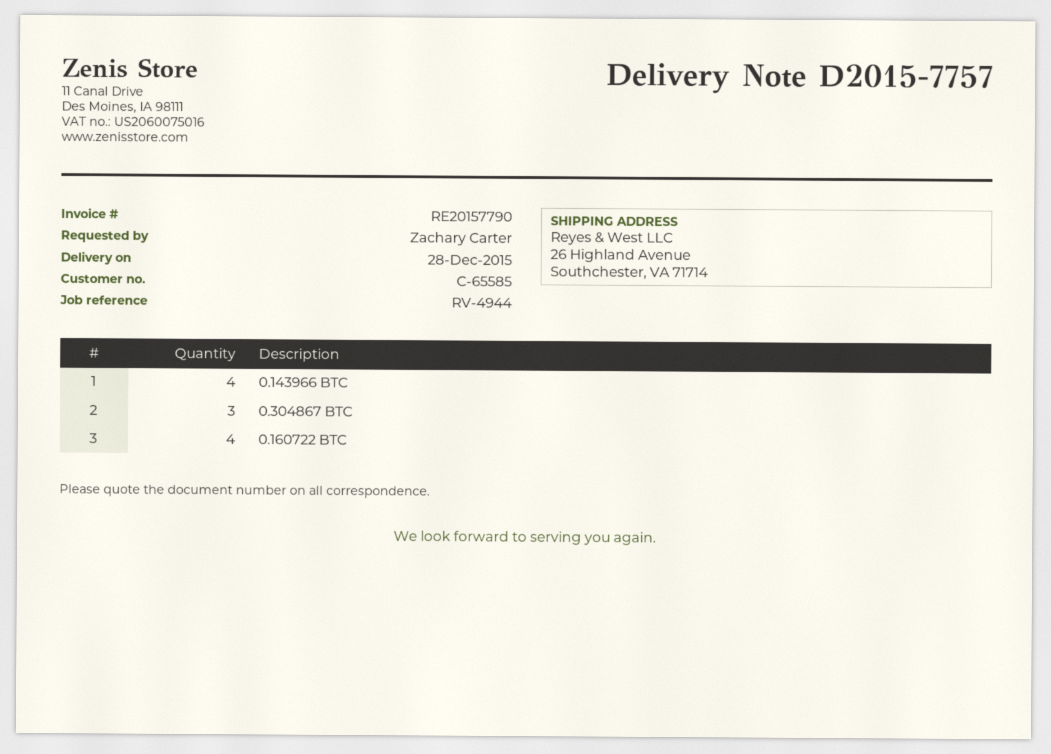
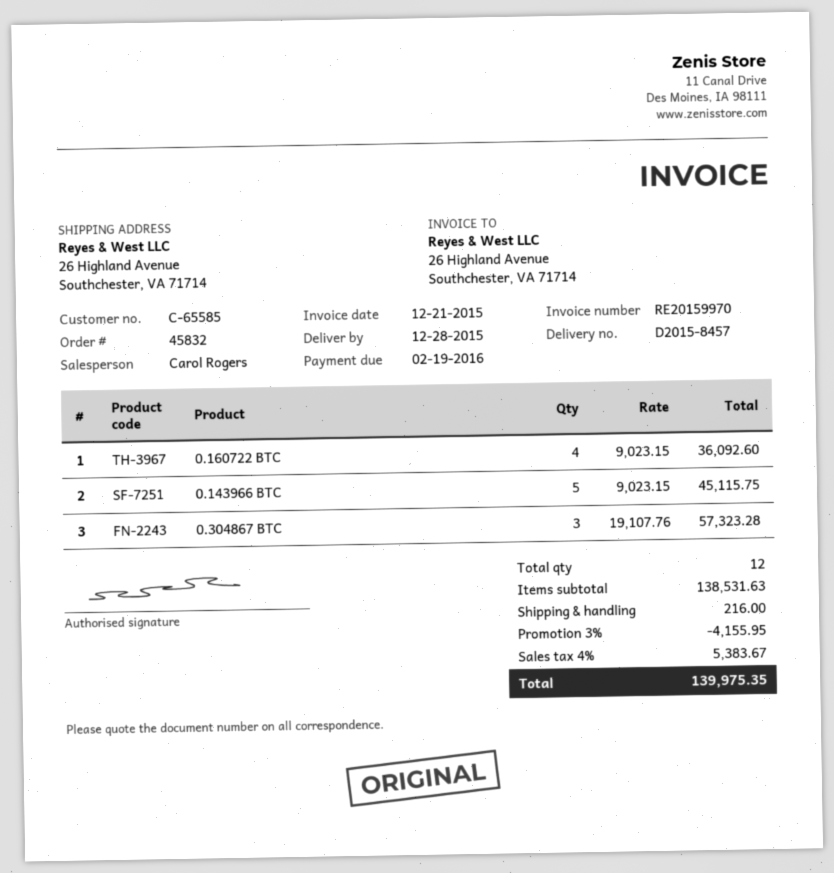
delivery note number: D2015-7757 -> D2015-8457
invoice number: RE20157790 -> RE20159970
0.143966 BTC: 4 -> 5

